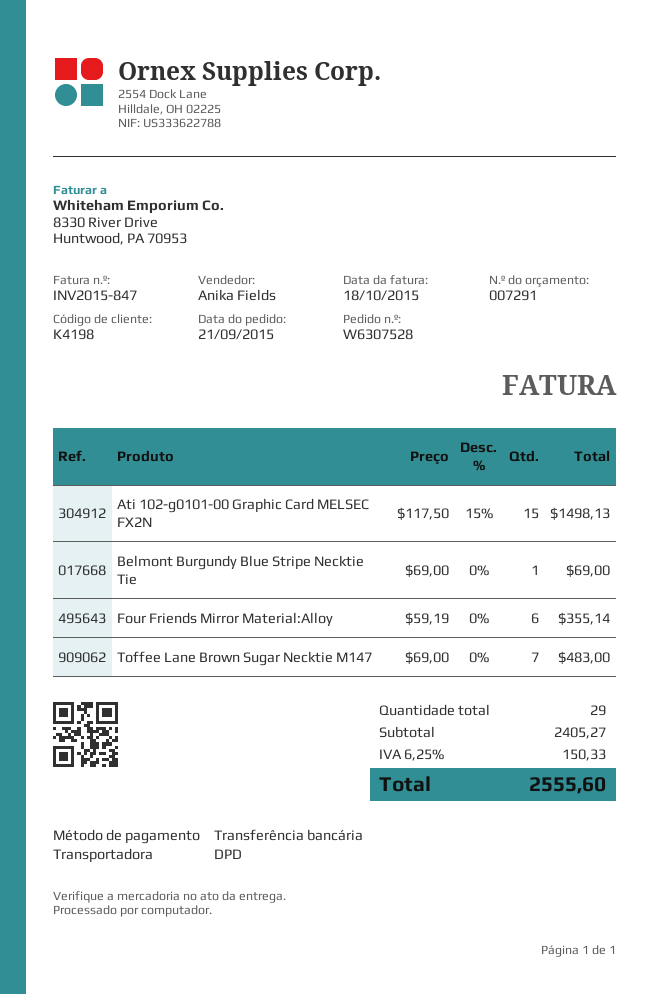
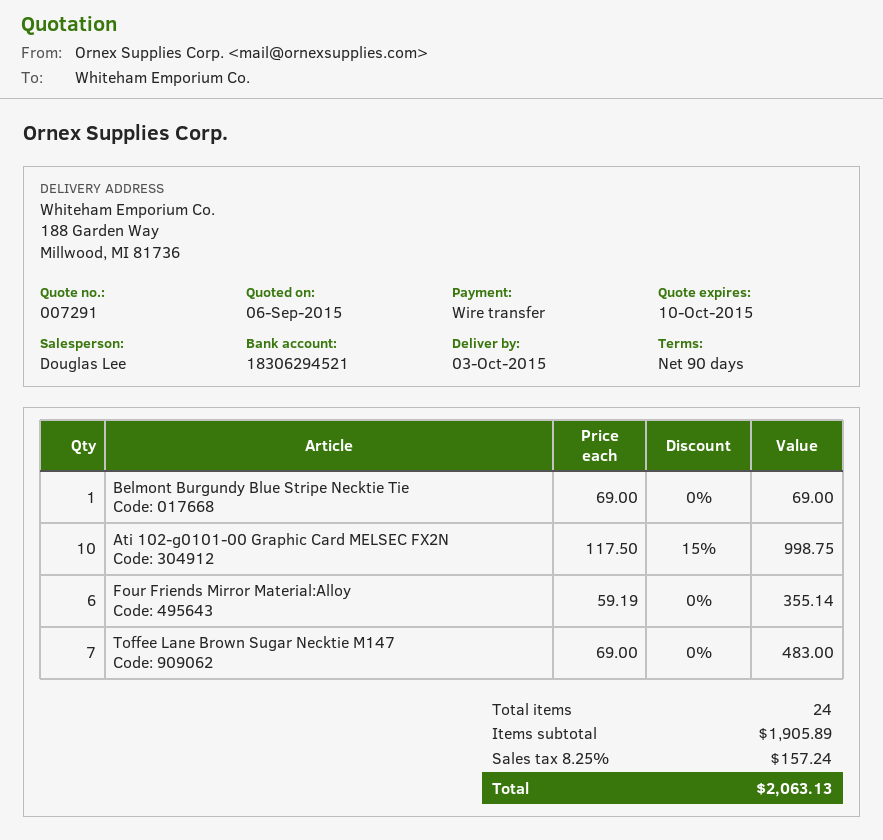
sales rep: Anika Fields -> Douglas Lee
Ati 102-g0101-00 Graphic Card MELSEC FX2N: 15 x 117.50 - 15% = 1498.13 -> 10 x 117.50 - 15% = 998.75
total quantity: 29 -> 24
subtotal: 2405.27 -> 1905.89
tax: 6.25% = 150.33 -> 8.25% = 157.24
total: 2555.60 -> 2063.13

